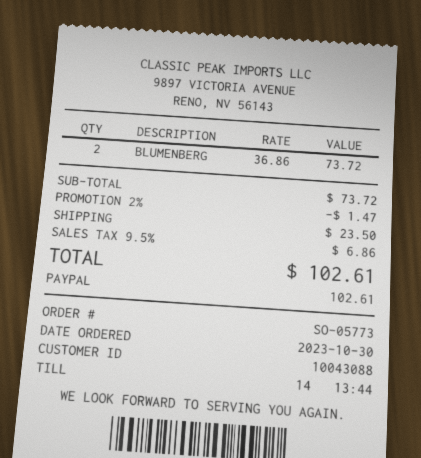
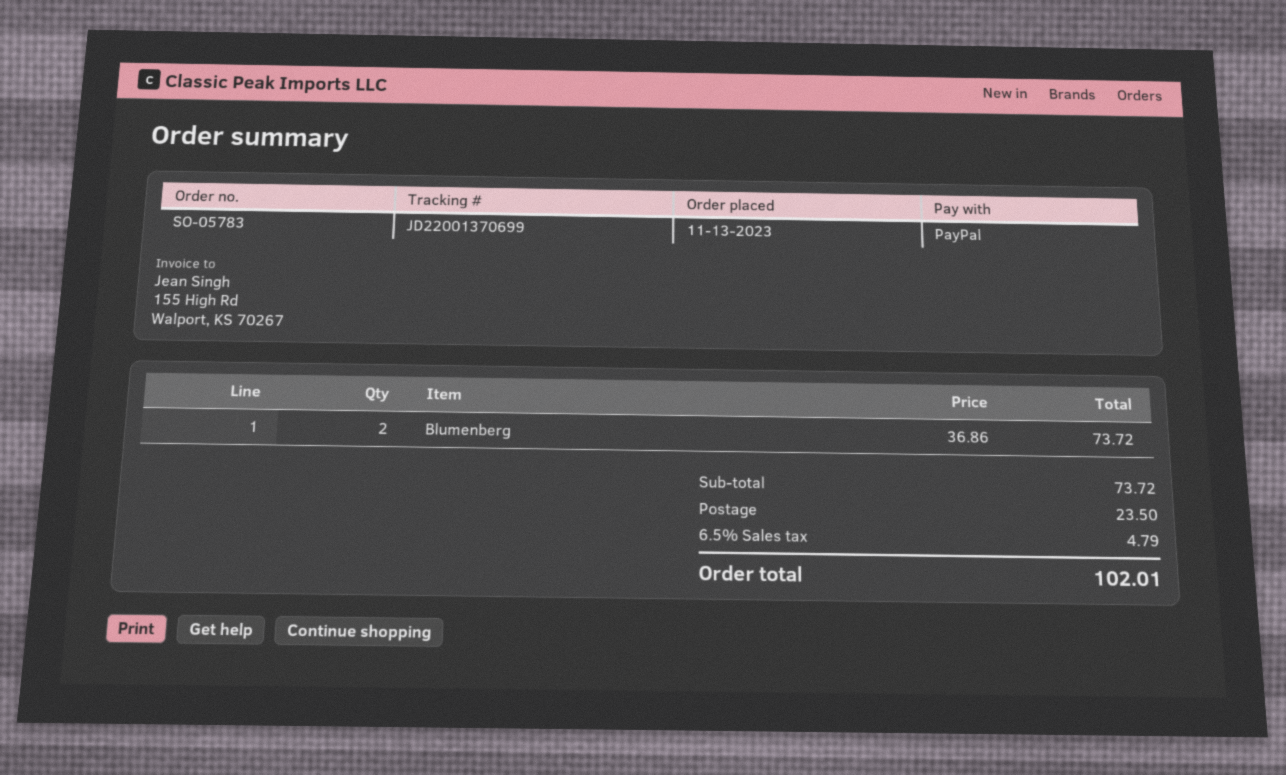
order number: SO-05773 -> SO-05783
order date: 2023-10-30 -> 2023-11-13
discount: 2% = 1.47 -> none
tax: 9.5% = 6.86 -> 6.5% = 4.79
total: 102.61 -> 102.01

